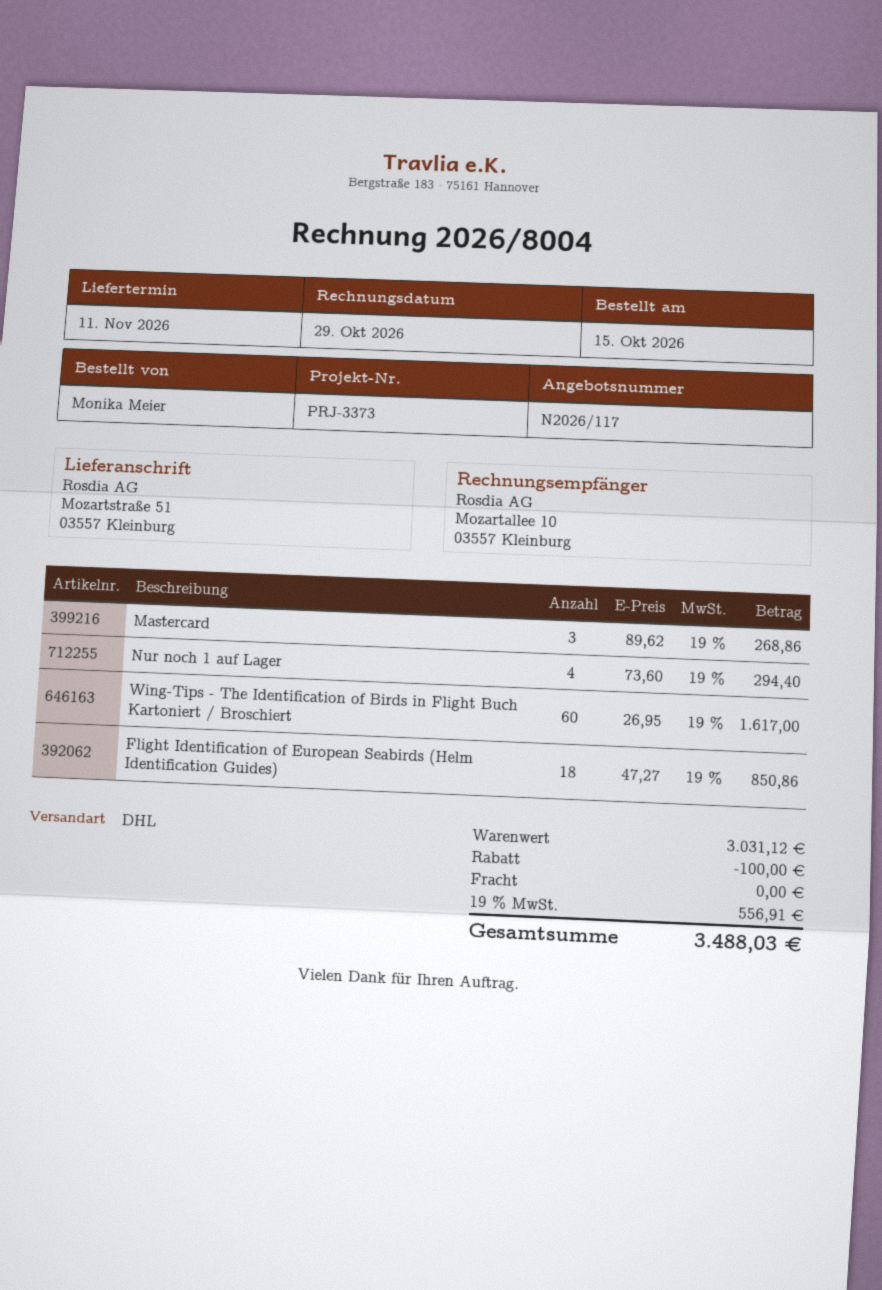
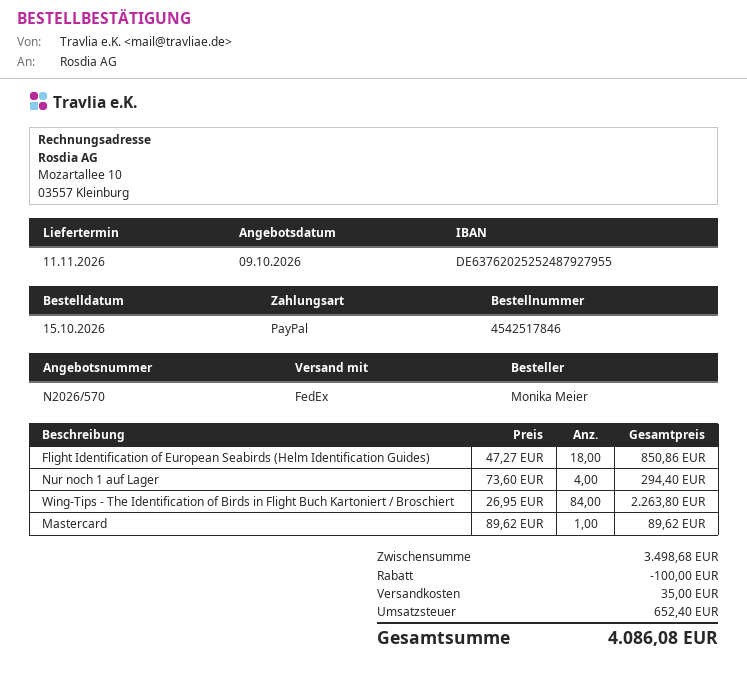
quote number: N2026/117 -> N2026/570
shipping method: DHL -> FedEx
Mastercard: 3 x 89.62 = 268.86 -> 1 x 89.62 = 89.62
Wing-Tips - The Identification of Birds in Flight Buch Kartoniert / Broschiert: 60 x 26.95 = 1617.00 -> 84 x 26.95 = 2263.80
subtotal: 3031.12 -> 3498.68
shipping: 0.00 -> 35.00
tax: 556.91 -> 652.40
total: 3488.03 -> 4086.08

